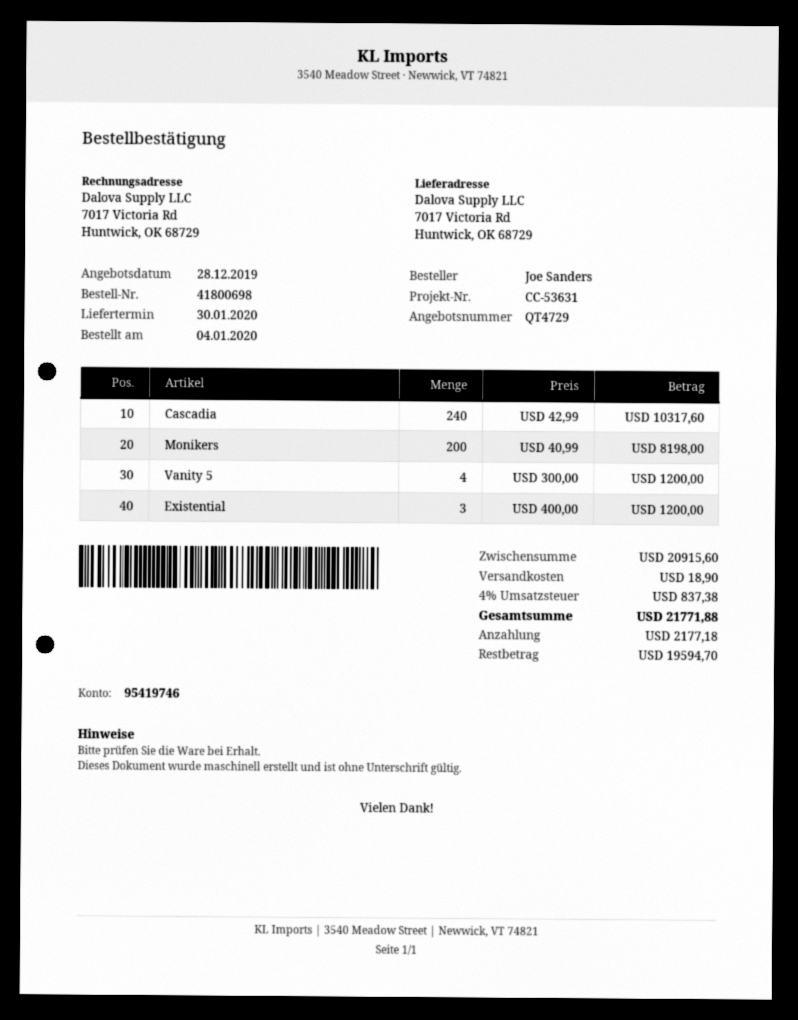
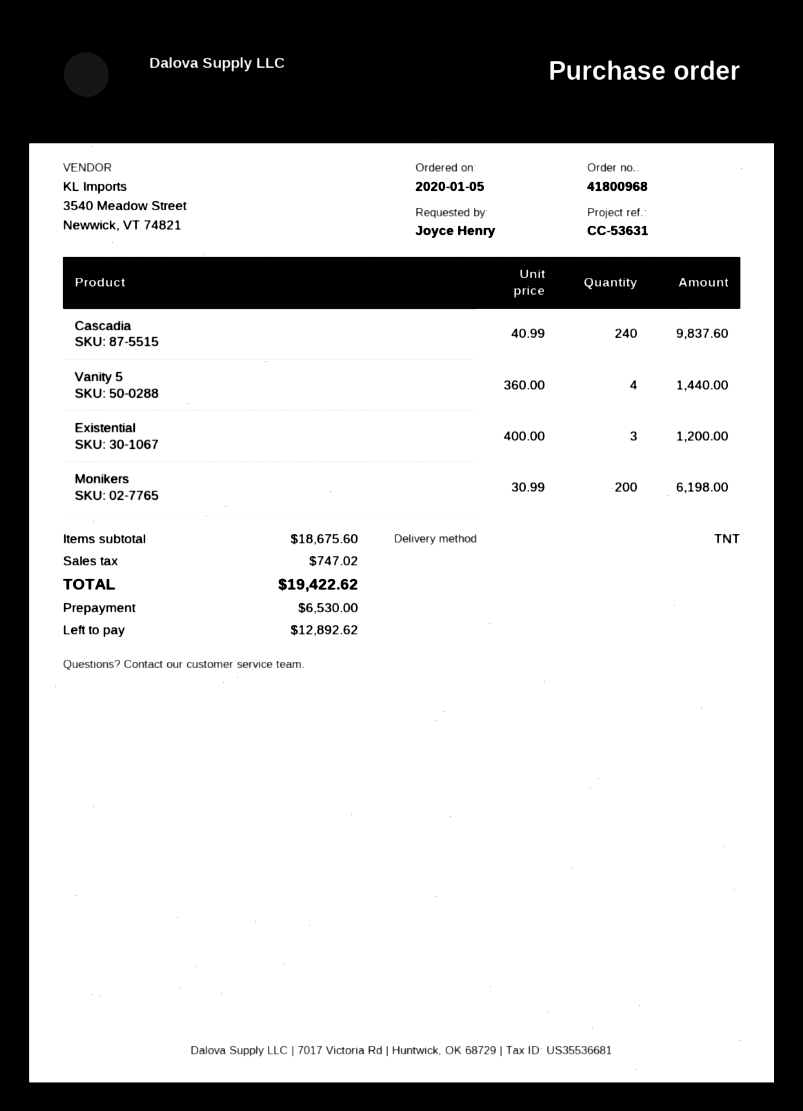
order number: 41800698 -> 41800968
order date: 2020-01-04 -> 2020-01-05
ordered by: Joe Sanders -> Joyce Henry
Cascadia: 240 x 42.99 = 10317.60 -> 240 x 40.99 = 9837.60
Monikers: 200 x 40.99 = 8198.00 -> 200 x 30.99 = 6198.00
Vanity 5: 4 x 300.00 = 1200.00 -> 4 x 360.00 = 1440.00
subtotal: 20915.60 -> 18675.60
shipping: 18.90 -> none
tax: 837.38 -> 747.02
total: 21771.88 -> 19422.62
deposit: 2177.18 -> 6530.00
balance: 19594.70 -> 12892.62

